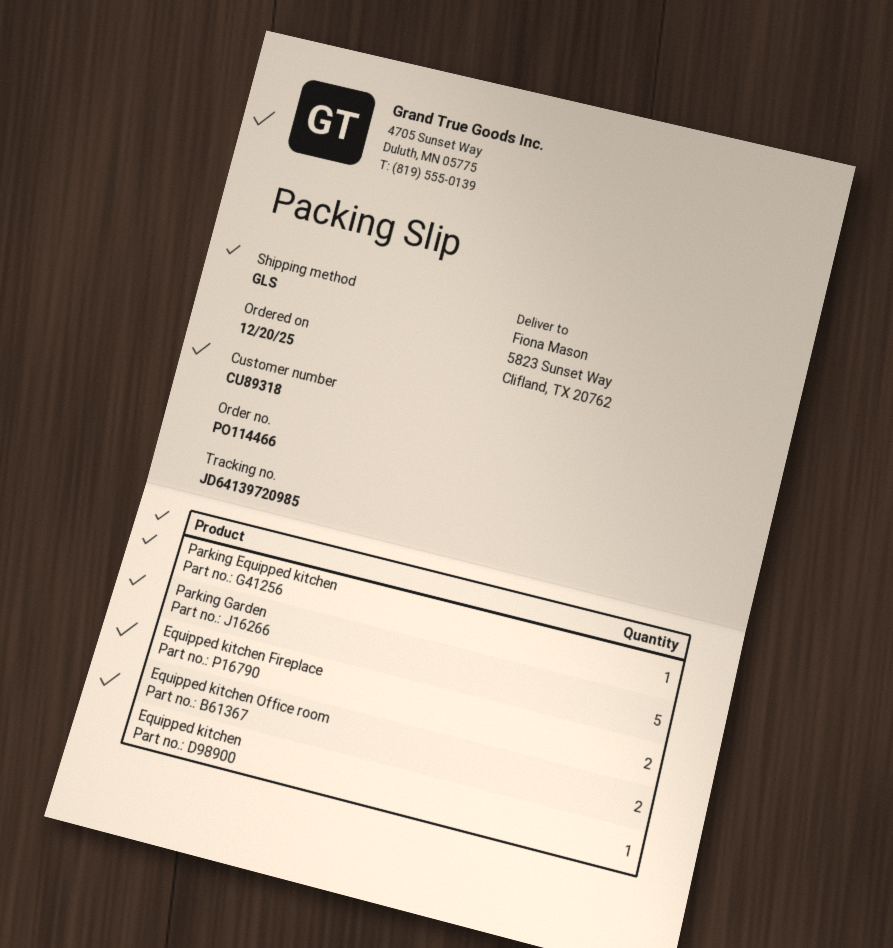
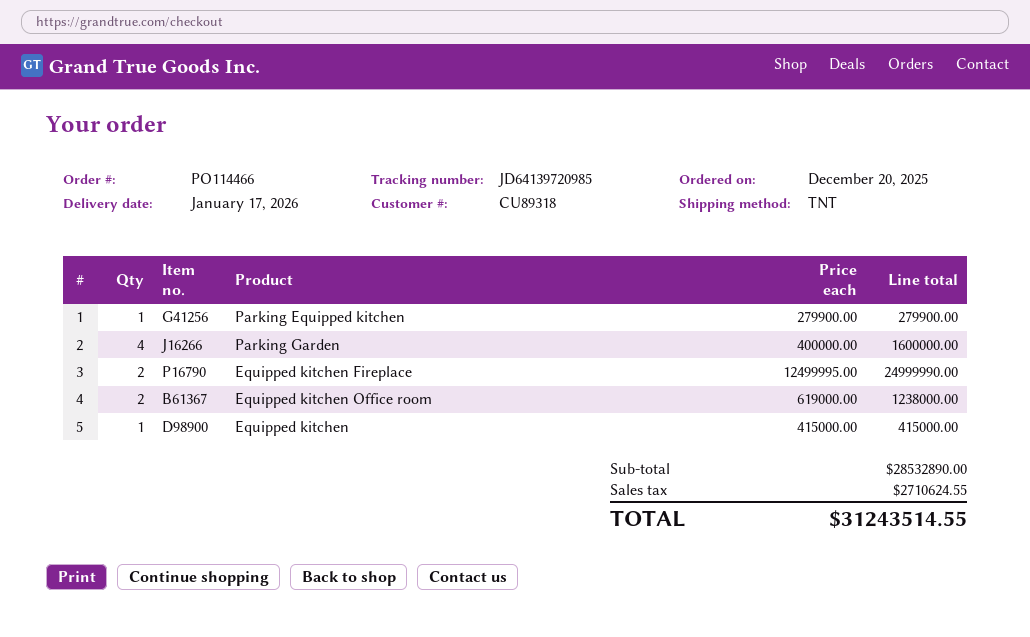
shipping method: GLS -> TNT
Parking Garden: 5 -> 4

